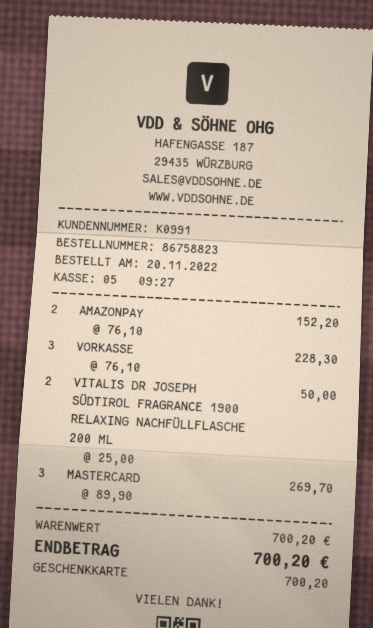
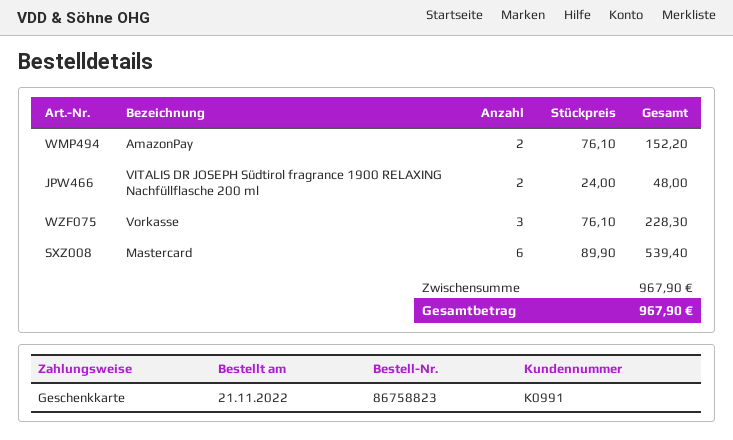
order date: 2022-11-20 -> 2022-11-21
VITALIS DR JOSEPH SÜDTIROL FRAGRANCE 1900 RELAXING NACHFÜLLFLASCHE 200 ML: 2 x 25.00 = 50.00 -> 2 x 24.00 = 48.00
MASTERCARD: 3 x 89.90 = 269.70 -> 6 x 89.90 = 539.40
subtotal: 700.20 -> 967.90
total: 700.20 -> 967.90

